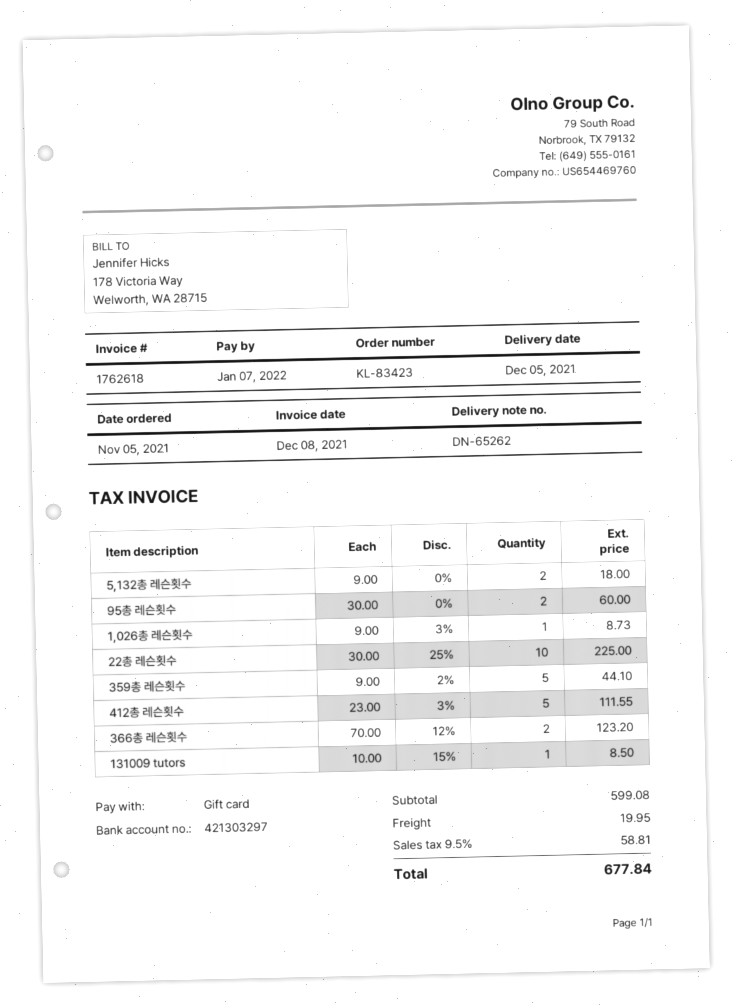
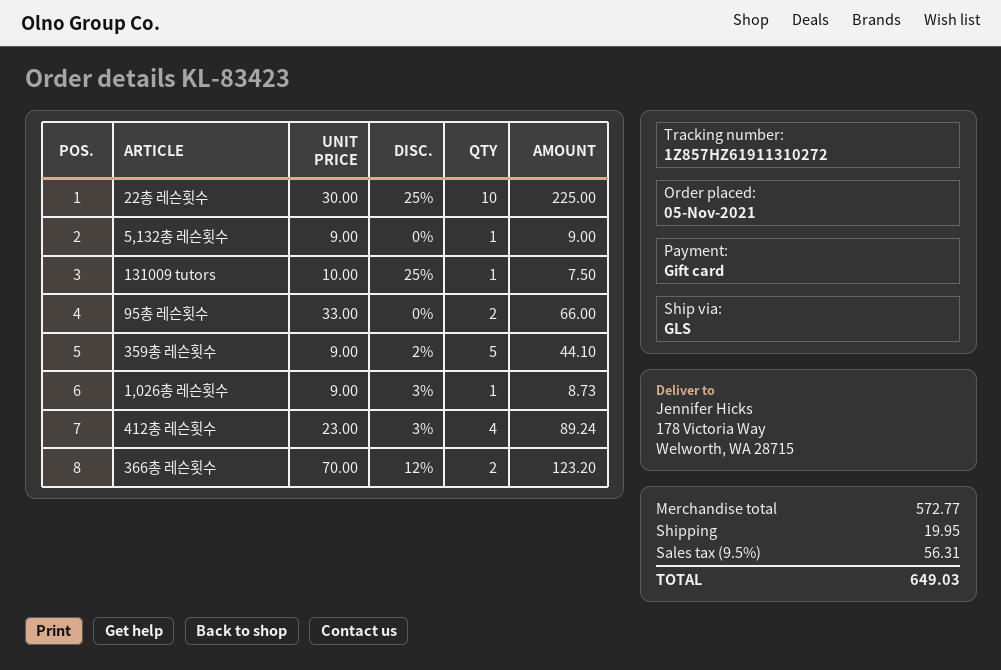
5,132총 레슨횟수: 2 x 9.00 = 18.00 -> 1 x 9.00 = 9.00
95총 레슨횟수: 2 x 30.00 = 60.00 -> 2 x 33.00 = 66.00
412총 레슨횟수: 5 x 23.00 - 3% = 111.55 -> 4 x 23.00 - 3% = 89.24
131009 tutors: 1 x 10.00 - 15% = 8.50 -> 1 x 10.00 - 25% = 7.50
subtotal: 599.08 -> 572.77
tax: 9.5% = 58.81 -> 9.5% = 56.31
total: 677.84 -> 649.03

